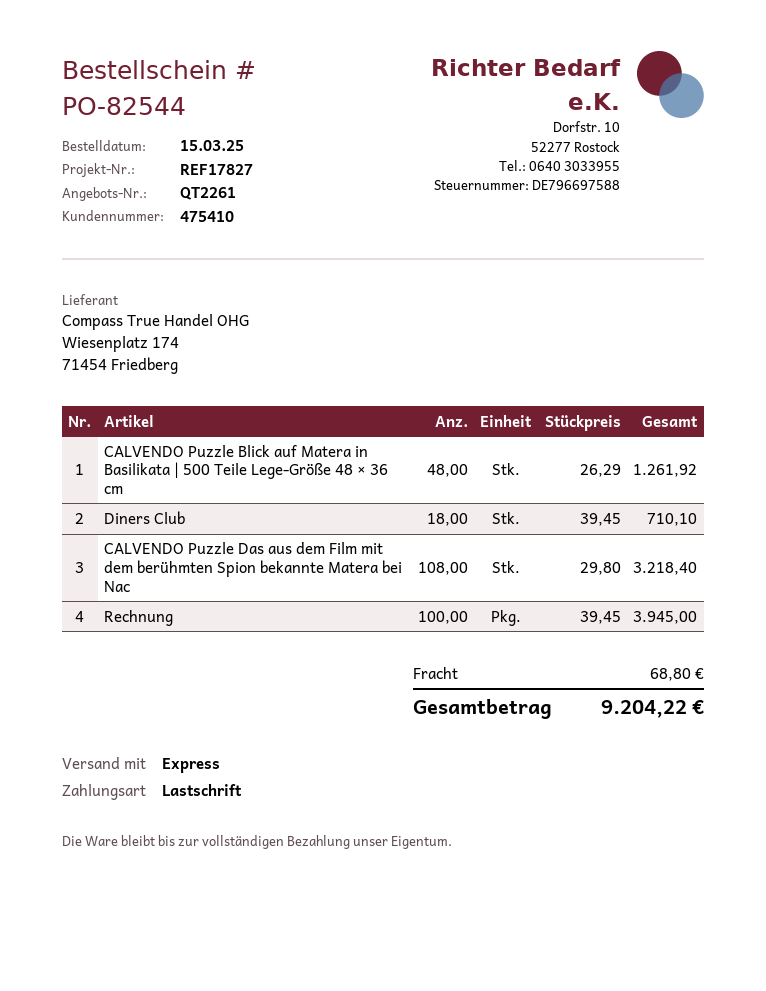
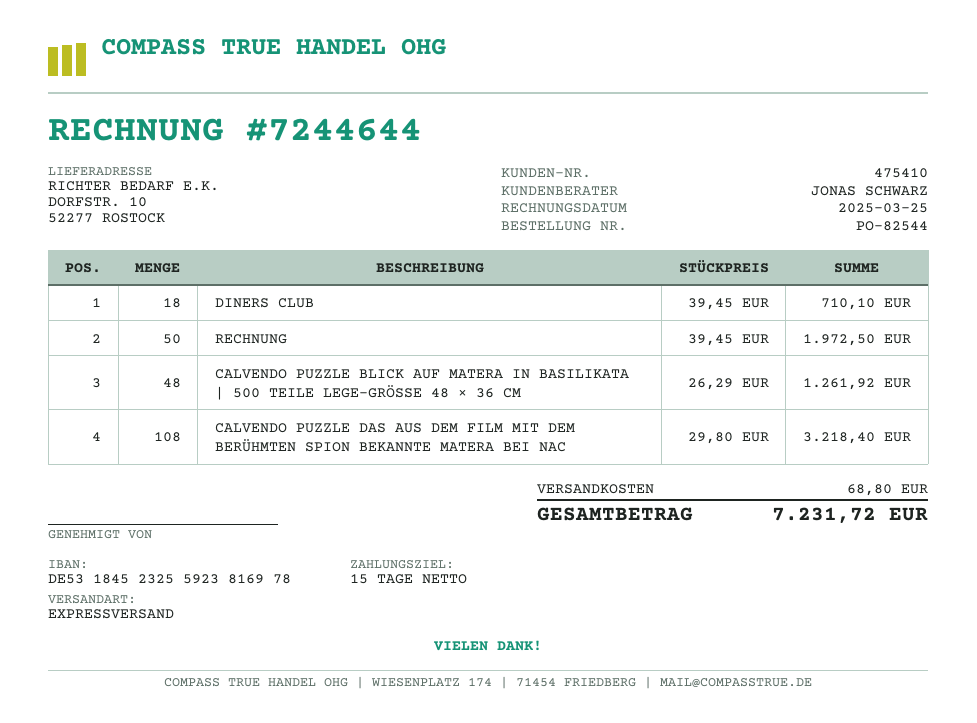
Rechnung: 100 x 39.45 = 3945.00 -> 50 x 39.45 = 1972.50
total: 9204.22 -> 7231.72

